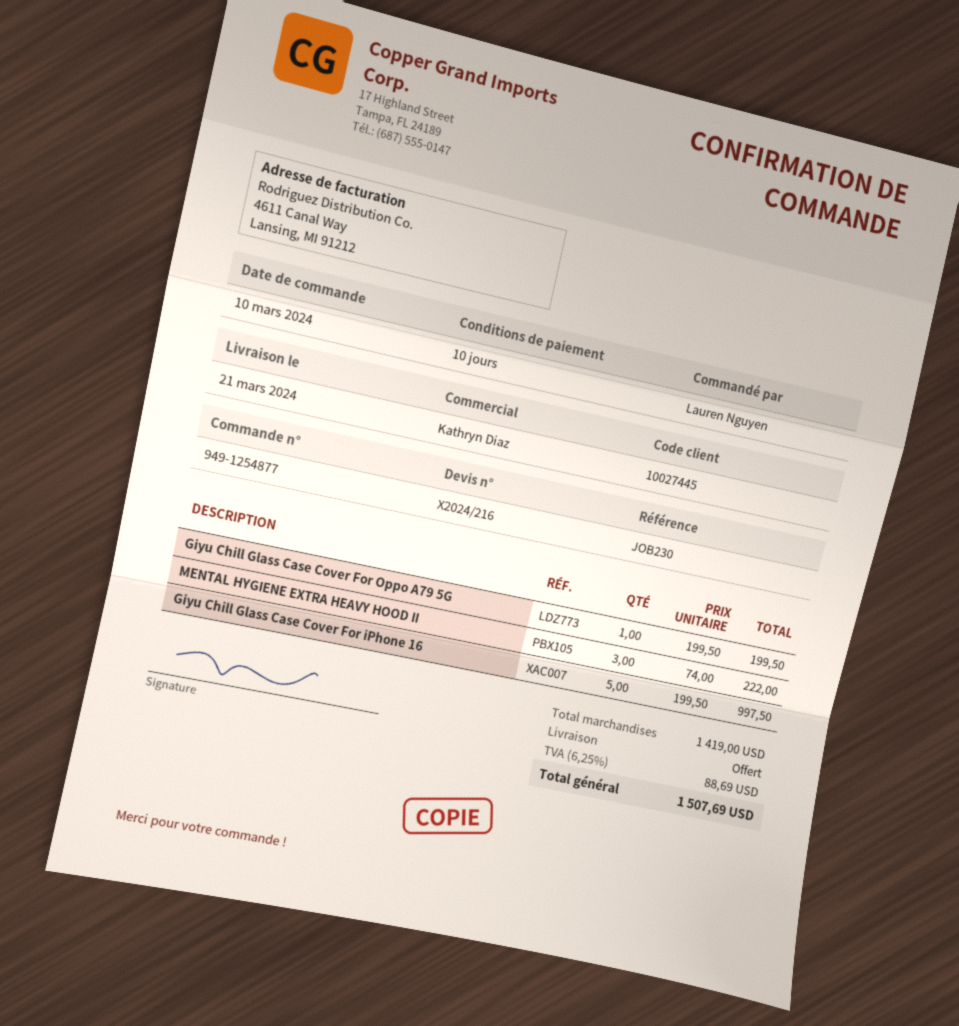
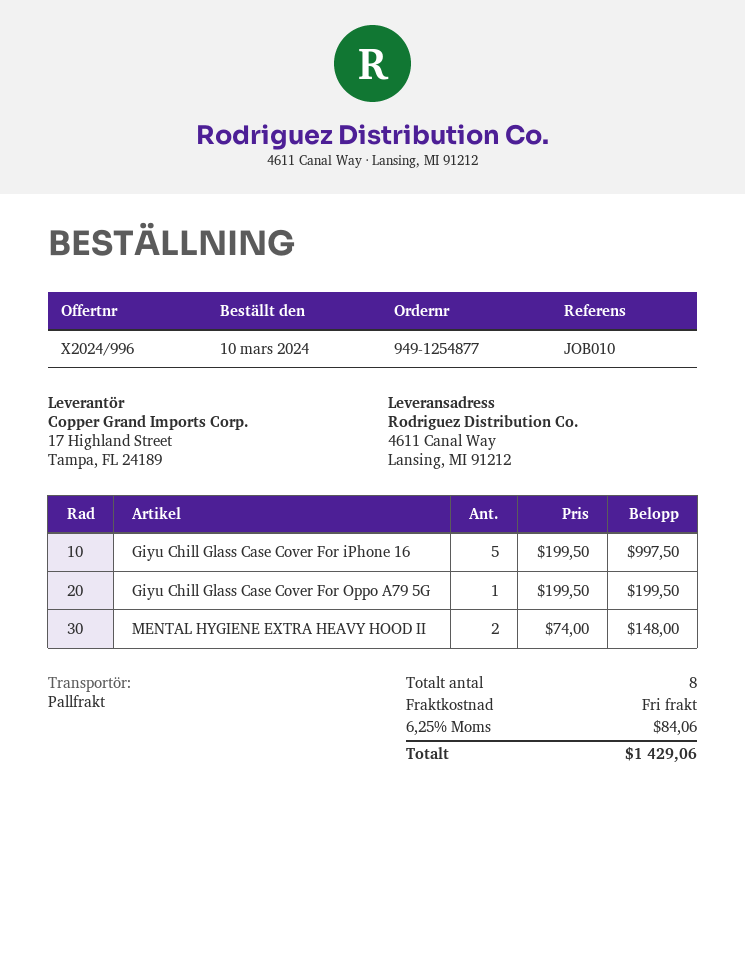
quote number: X2024/216 -> X2024/996
reference: JOB230 -> JOB010
MENTAL HYGIENE EXTRA HEAVY HOOD II: 3 x 74.00 = 222.00 -> 2 x 74.00 = 148.00
tax: 6.25% = 88.69 -> 6.25% = 84.06
total: 1507.69 -> 1429.06

